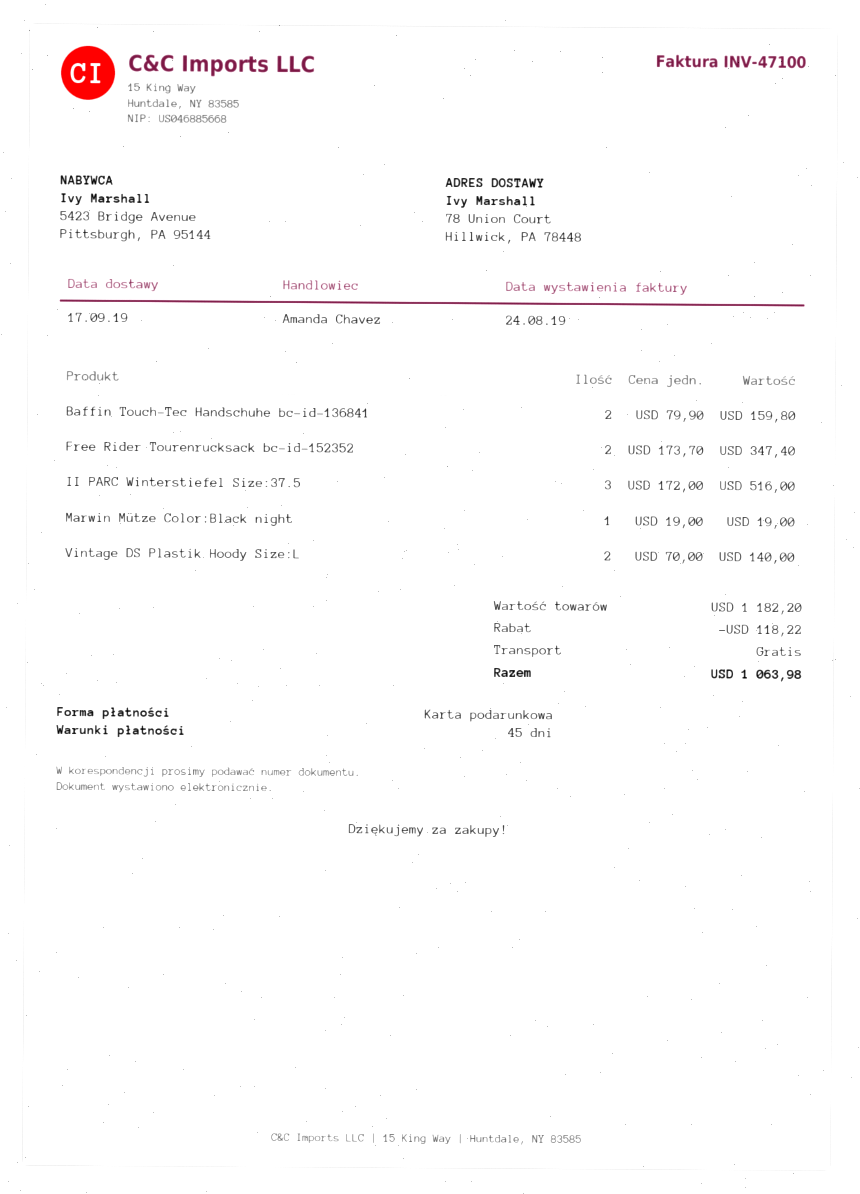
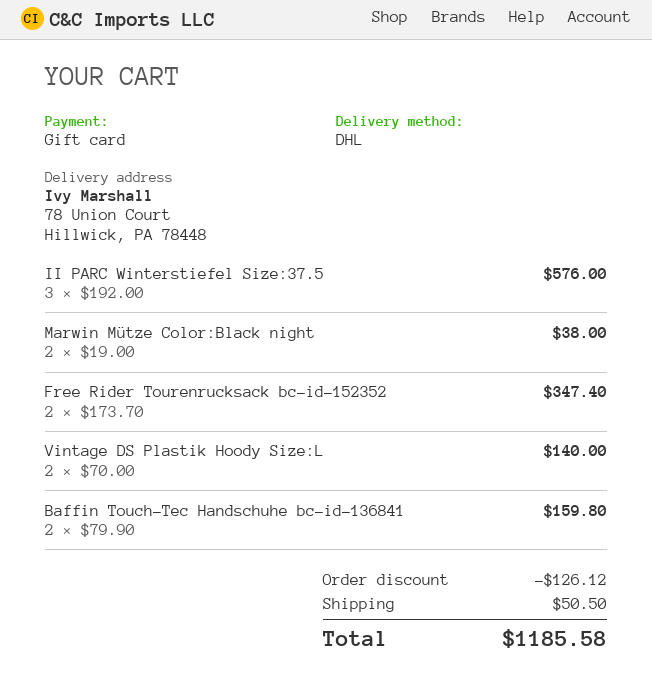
II PARC Winterstiefel Size:37.5: 3 x 172.00 = 516.00 -> 3 x 192.00 = 576.00
Marwin Mütze Color:Black night: 1 x 19.00 = 19.00 -> 2 x 19.00 = 38.00
discount: 118.22 -> 126.12
shipping: 0.00 -> 50.50
total: 1063.98 -> 1185.58

